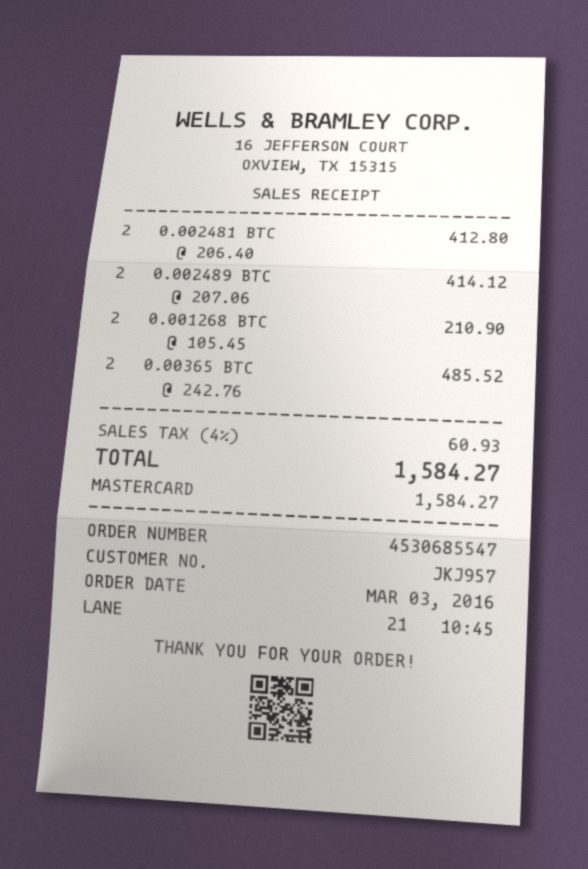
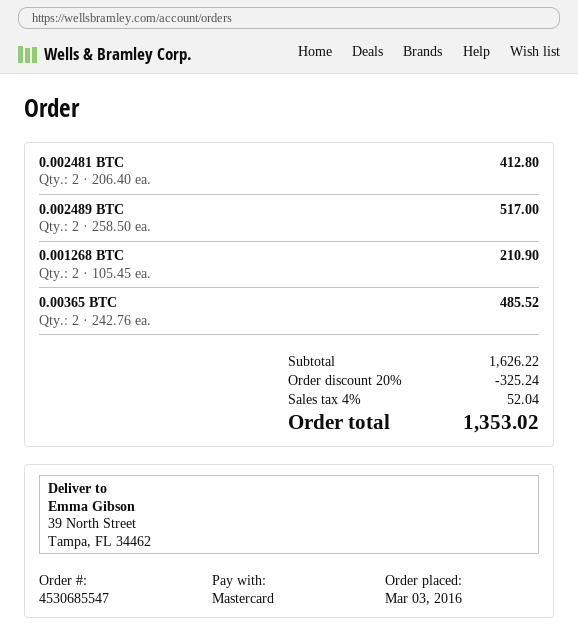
0.002489 BTC: 2 x 207.06 = 414.12 -> 2 x 258.50 = 517.00
discount: none -> 20% = 325.24
tax: 4% = 60.93 -> 4% = 52.04
total: 1584.27 -> 1353.02

